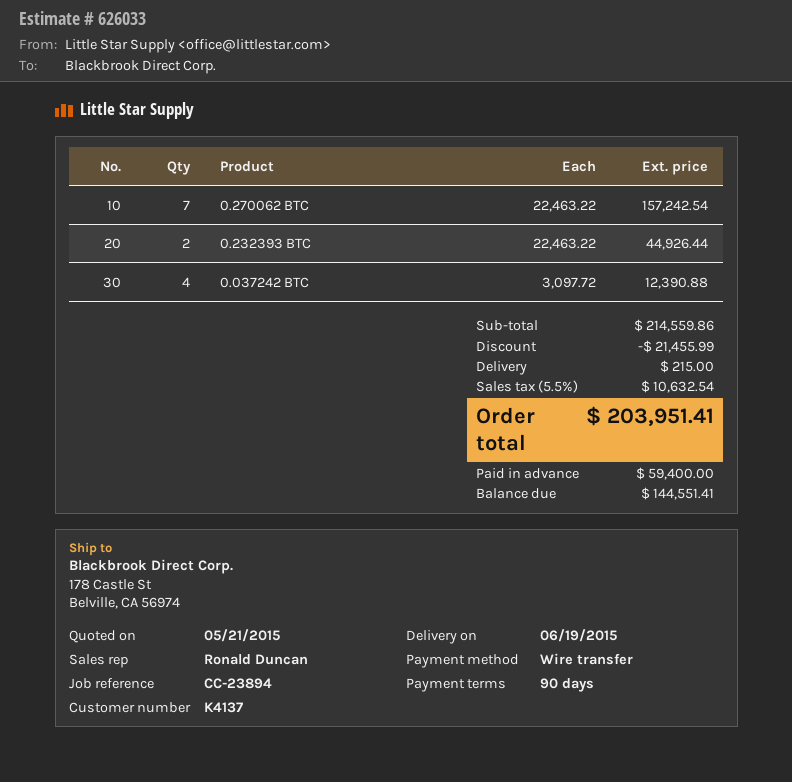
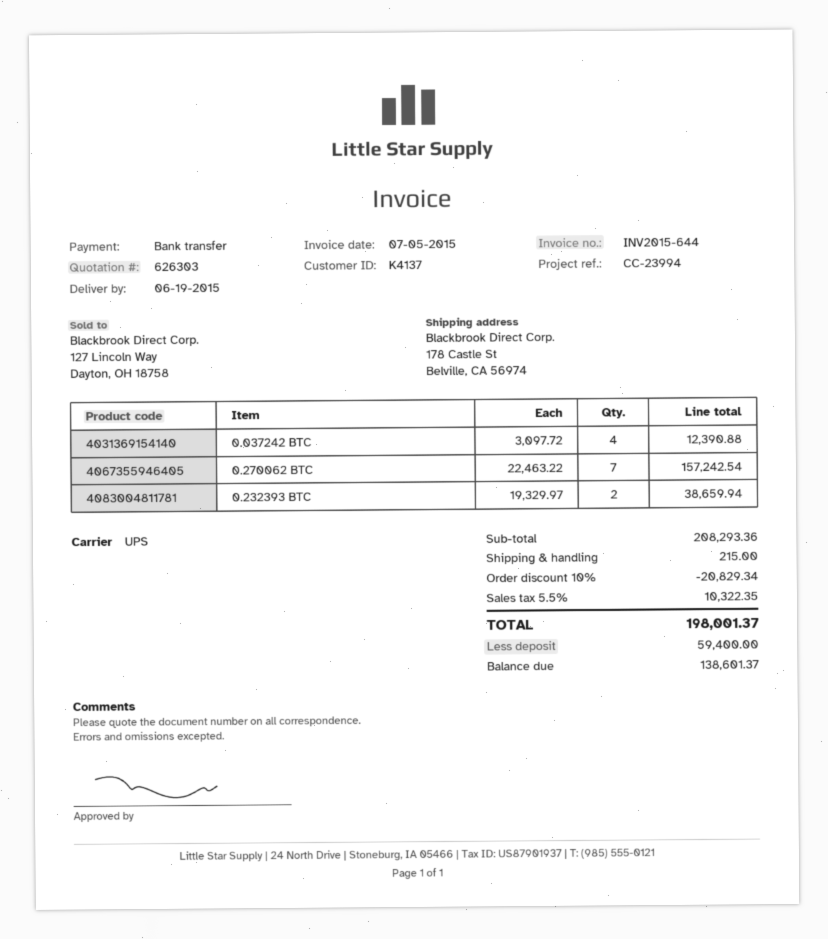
quote number: 626033 -> 626303
reference: CC-23894 -> CC-23994
0.232393 BTC: 2 x 22463.22 = 44926.44 -> 2 x 19329.97 = 38659.94
subtotal: 214559.86 -> 208293.36
discount: 21455.99 -> 20829.34
tax: 5.5% = 10632.54 -> 5.5% = 10322.35
total: 203951.41 -> 198001.37
balance: 144551.41 -> 138601.37

